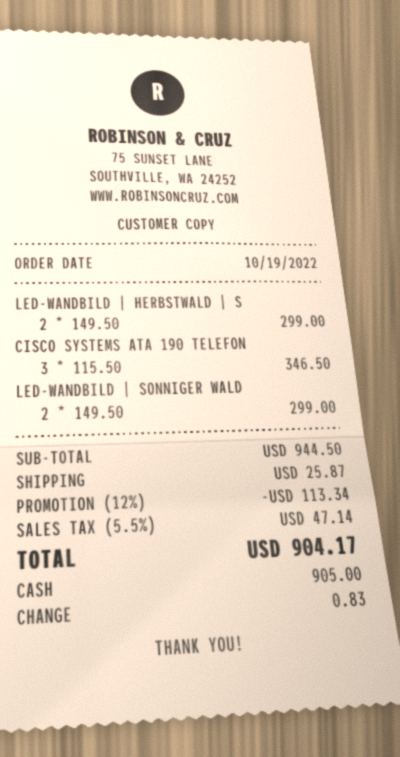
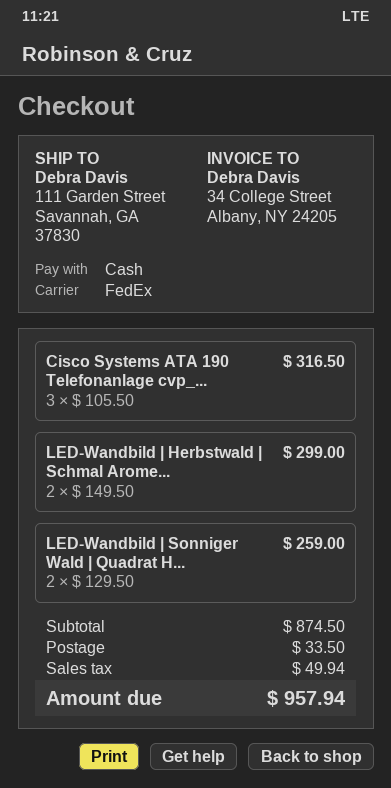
CISCO SYSTEMS ATA 190 TELEFON: 3 x 115.50 = 346.50 -> 3 x 105.50 = 316.50
LED-WANDBILD | SONNIGER WALD: 2 x 149.50 = 299.00 -> 2 x 129.50 = 259.00
subtotal: 944.50 -> 874.50
discount: 12% = 113.34 -> none
shipping: 25.87 -> 33.50
tax: 47.14 -> 49.94
total: 904.17 -> 957.94

